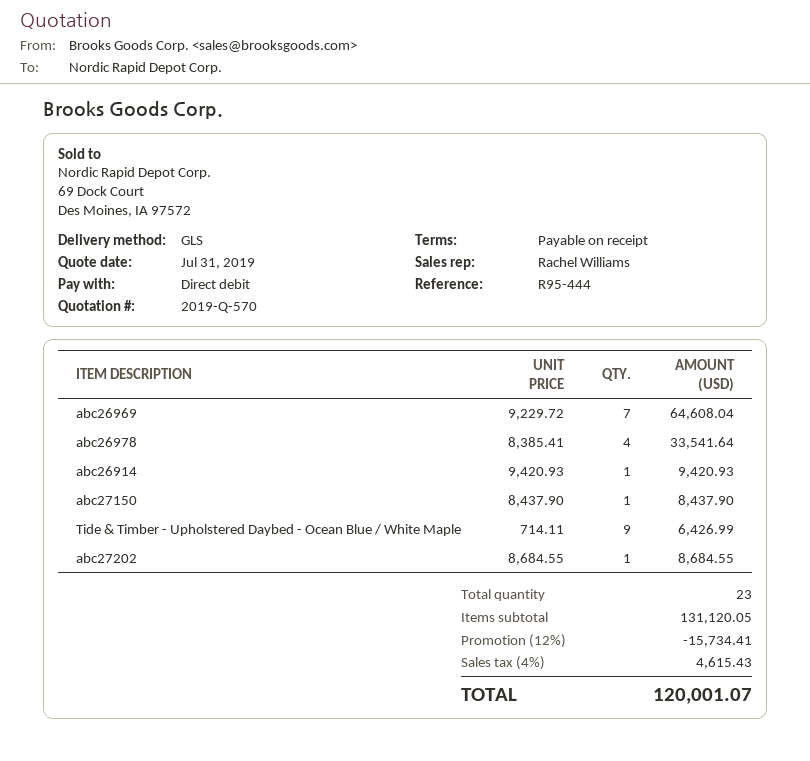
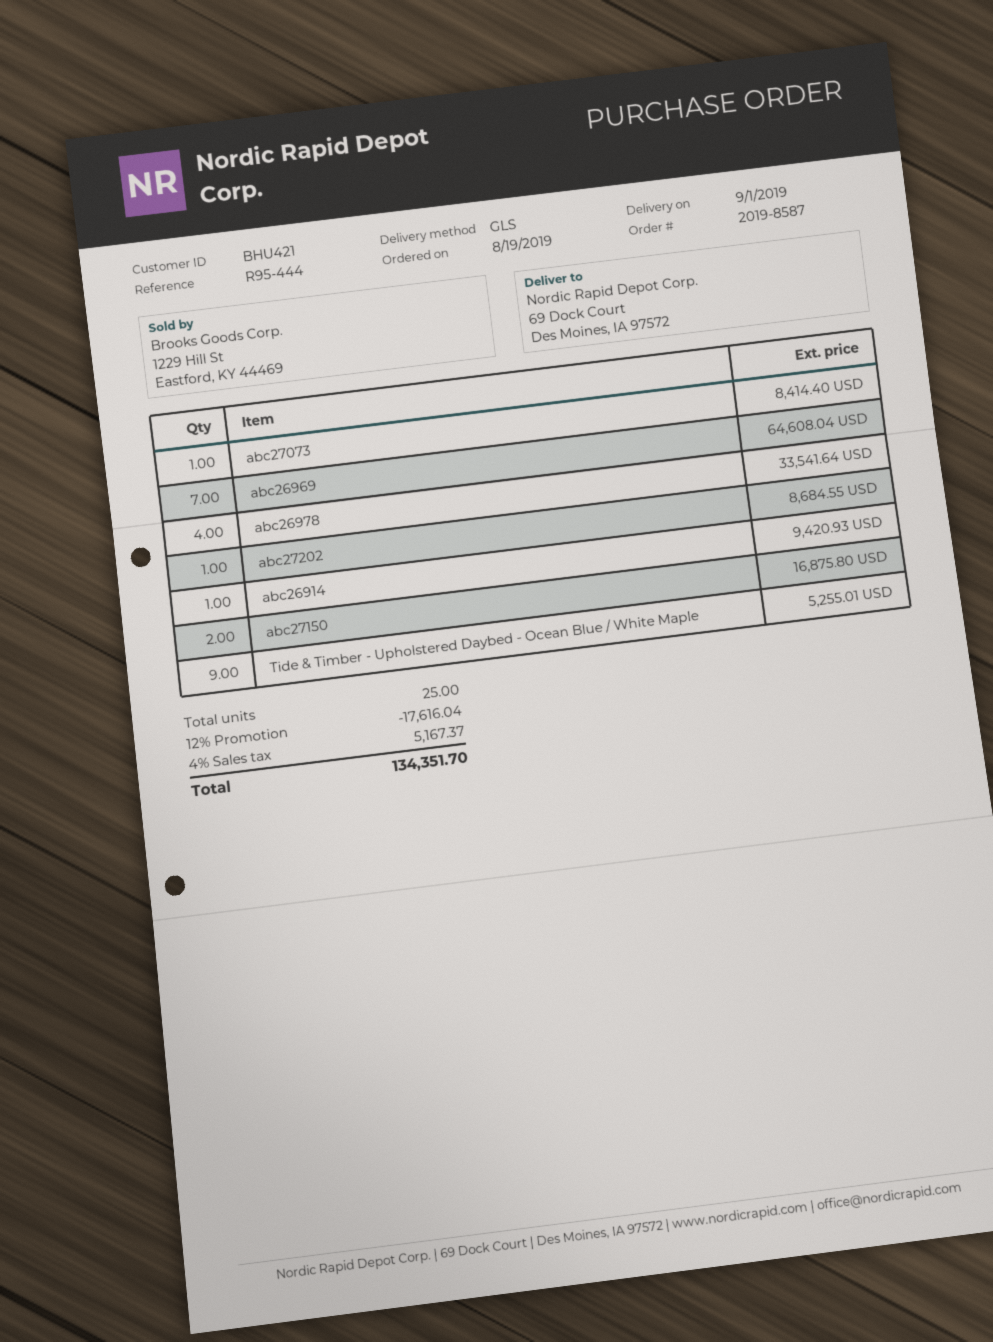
abc27150: 1 for 8437.90 -> 2 for 16875.80
Tide & Timber - Upholstered Daybed - Ocean Blue / White Maple: 9 for 6426.99 -> 9 for 5255.01
abc27073: none -> 1 for 8414.40
total quantity: 23 -> 25
discount: 12% = 15734.41 -> 12% = 17616.04
tax: 4% = 4615.43 -> 4% = 5167.37
total: 120001.07 -> 134351.70

